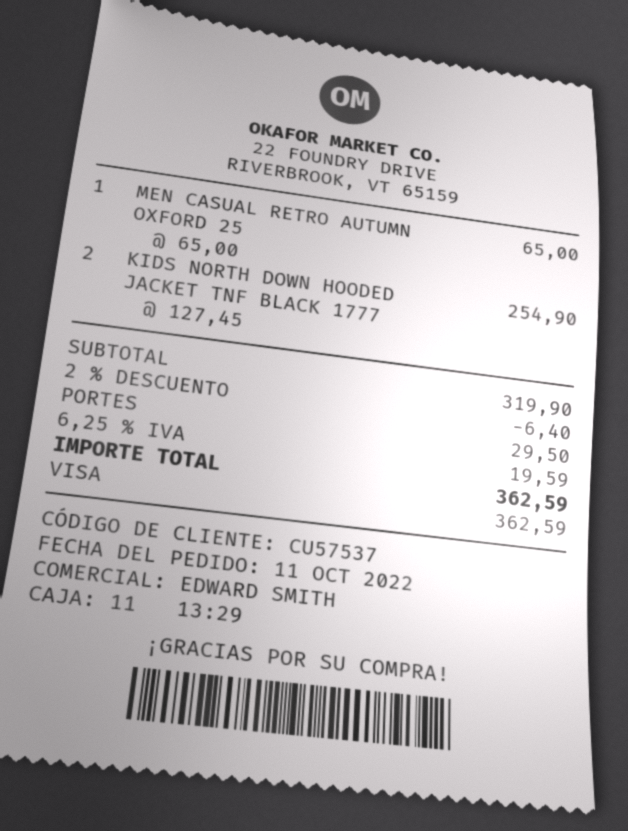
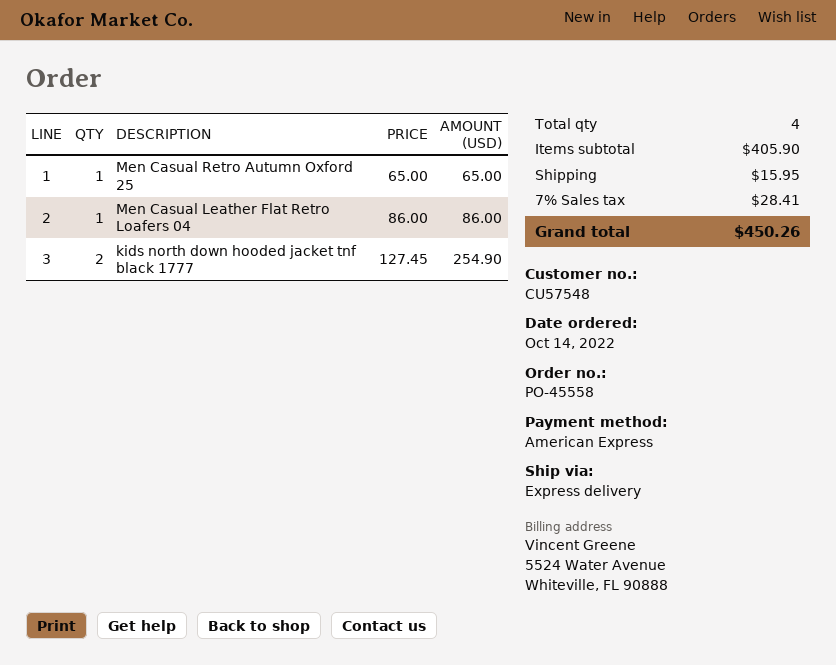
order date: 2022-10-11 -> 2022-10-14
customer number: CU57537 -> CU57548
payment method: Visa -> American Express
Men Casual Leather Flat Retro Loafers 04: none -> 1 x 86.00 = 86.00
subtotal: 319.90 -> 405.90
discount: 2% = 6.40 -> none
shipping: 29.50 -> 15.95
tax: 6.25% = 19.59 -> 7% = 28.41
total: 362.59 -> 450.26

